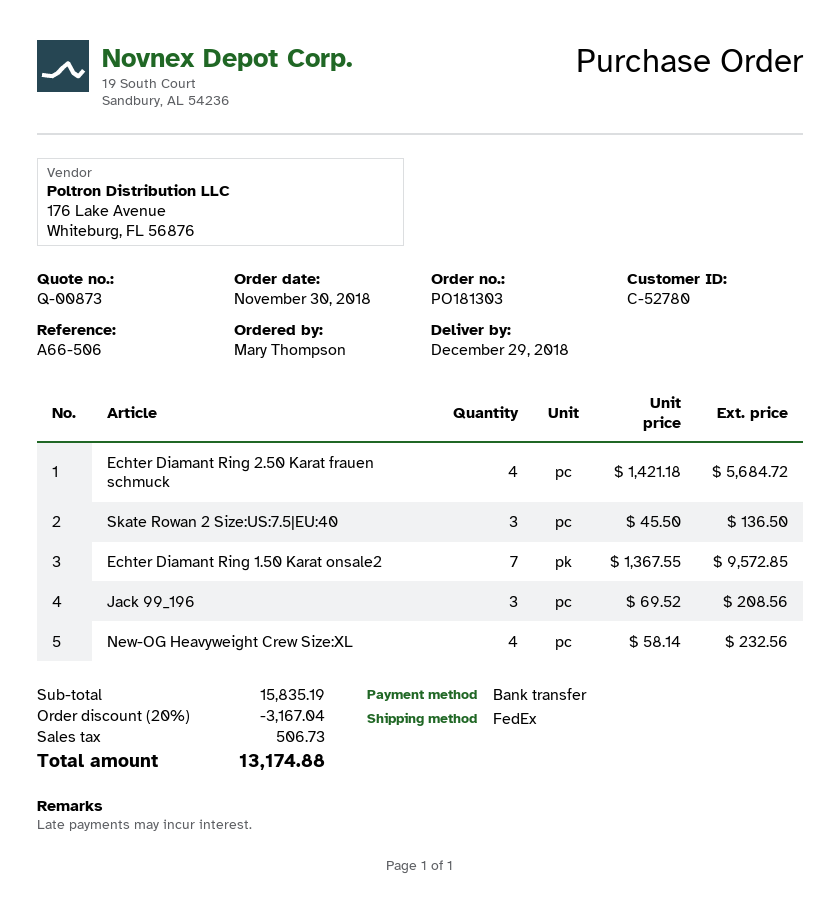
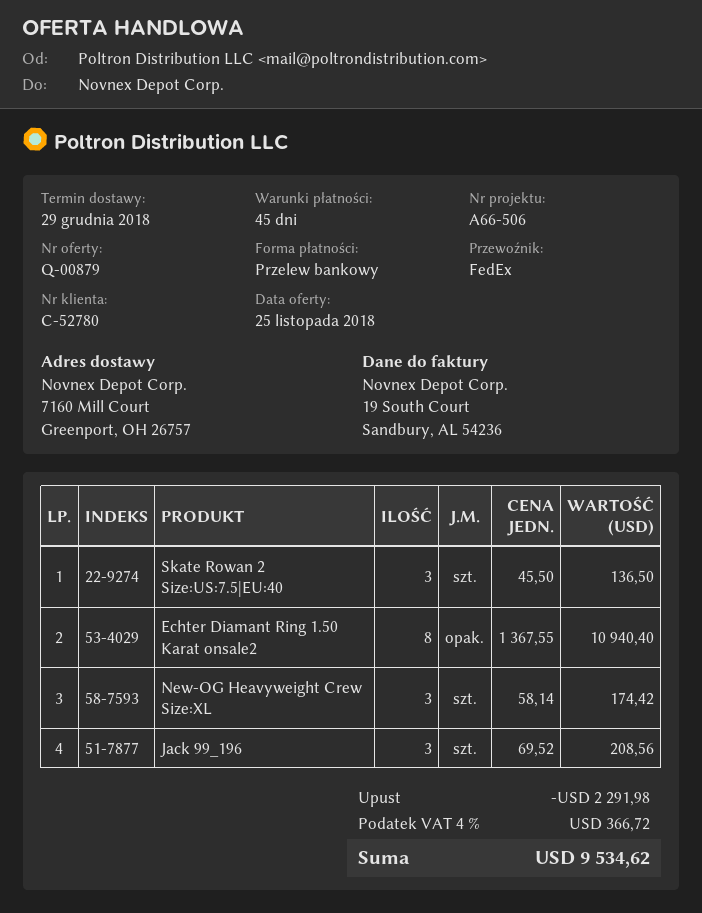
quote number: Q-00873 -> Q-00879
Echter Diamant Ring 2.50 Karat frauen schmuck: 4 x 1421.18 = 5684.72 -> none
Echter Diamant Ring 1.50 Karat onsale2: 7 x 1367.55 = 9572.85 -> 8 x 1367.55 = 10940.40
New-OG Heavyweight Crew Size:XL: 4 x 58.14 = 232.56 -> 3 x 58.14 = 174.42
discount: 3167.04 -> 2291.98
tax: 506.73 -> 366.72
total: 13174.88 -> 9534.62

